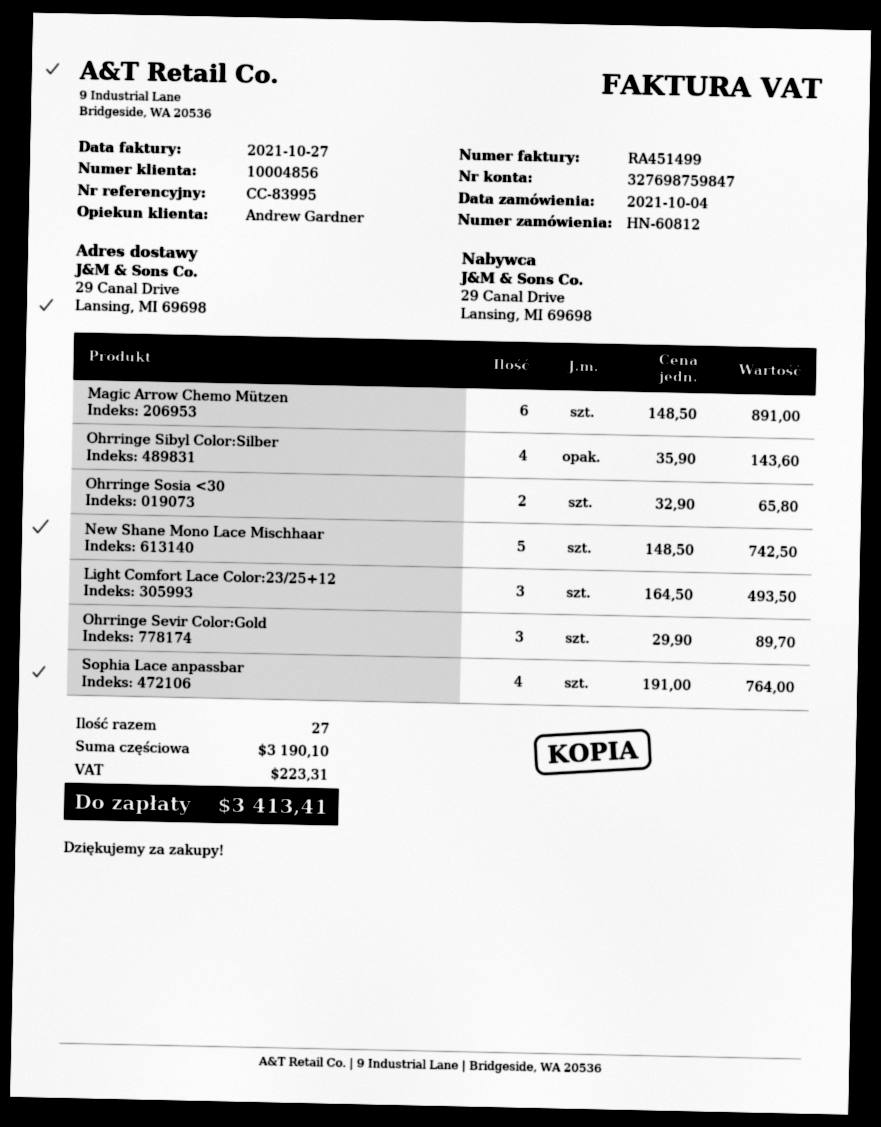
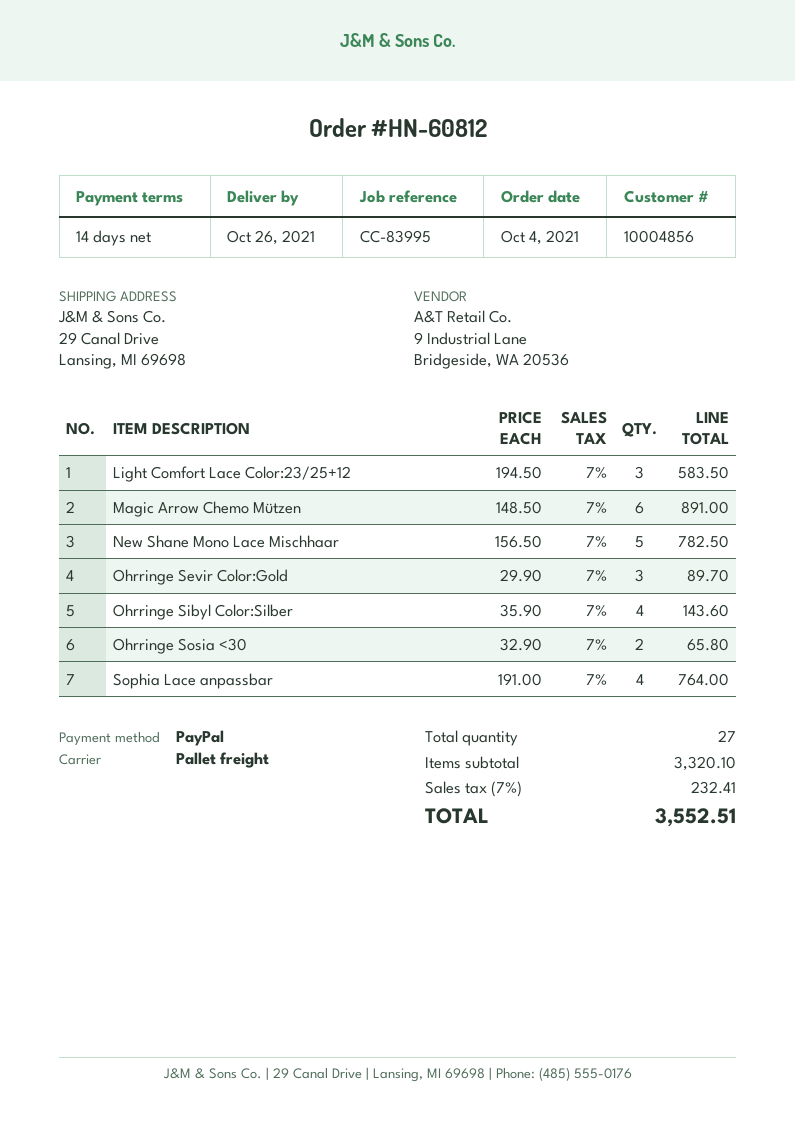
New Shane Mono Lace Mischhaar: 5 x 148.50 = 742.50 -> 5 x 156.50 = 782.50
Light Comfort Lace Color:23/25+12: 3 x 164.50 = 493.50 -> 3 x 194.50 = 583.50
subtotal: 3190.10 -> 3320.10
tax: 223.31 -> 232.41
total: 3413.41 -> 3552.51

